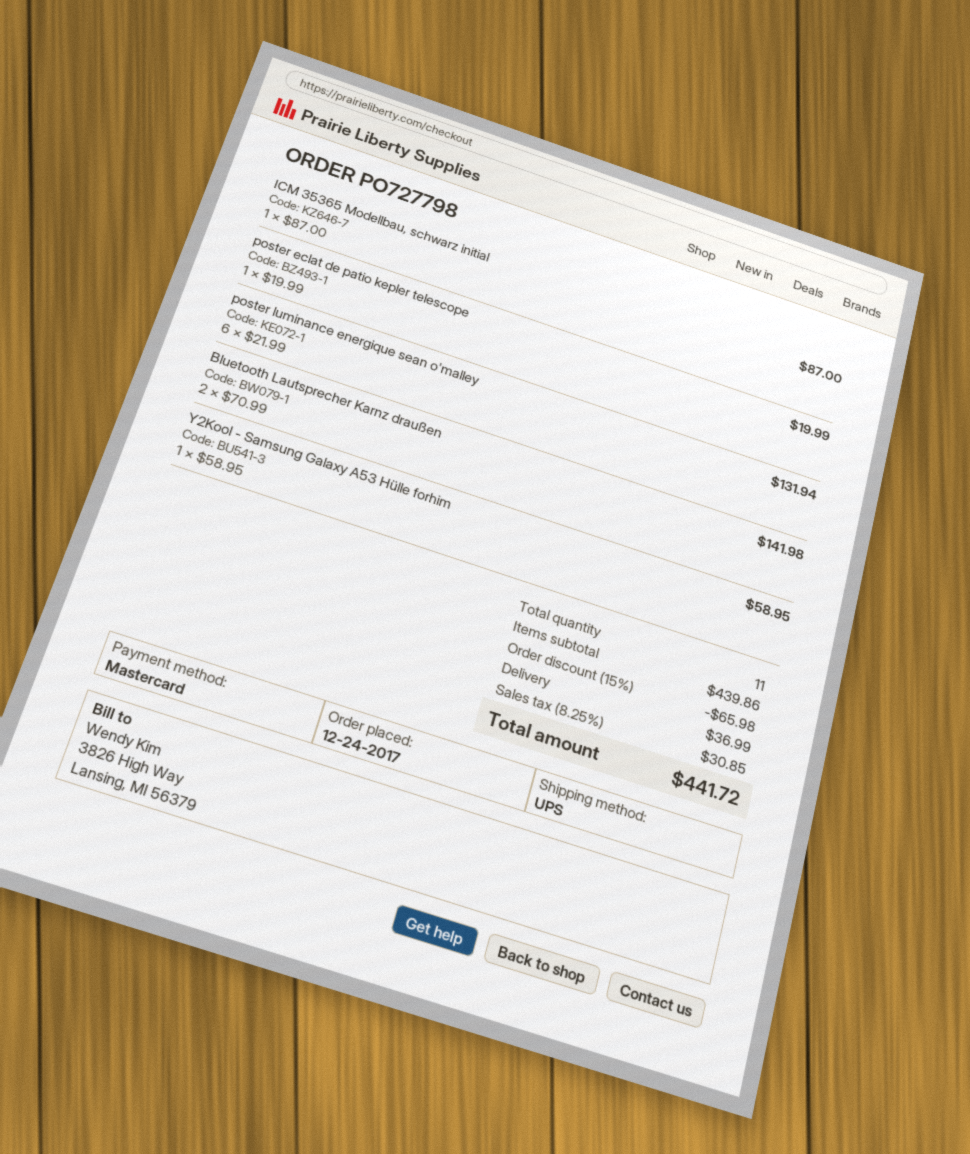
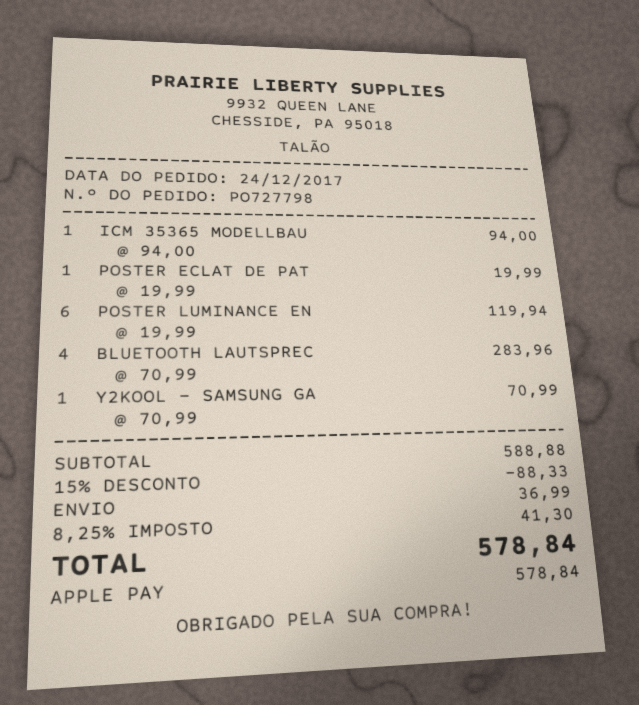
payment method: Mastercard -> Apple Pay
ICM 35365 Modellbau, schwarz initial: 1 x 87.00 = 87.00 -> 1 x 94.00 = 94.00
poster luminance energique sean o'malley: 6 x 21.99 = 131.94 -> 6 x 19.99 = 119.94
Bluetooth Lautsprecher Karnz draußen: 2 x 70.99 = 141.98 -> 4 x 70.99 = 283.96
Y2Kool - Samsung Galaxy A53 Hülle forhim: 1 x 58.95 = 58.95 -> 1 x 70.99 = 70.99
subtotal: 439.86 -> 588.88
discount: 15% = 65.98 -> 15% = 88.33
tax: 8.25% = 30.85 -> 8.25% = 41.30
total: 441.72 -> 578.84

